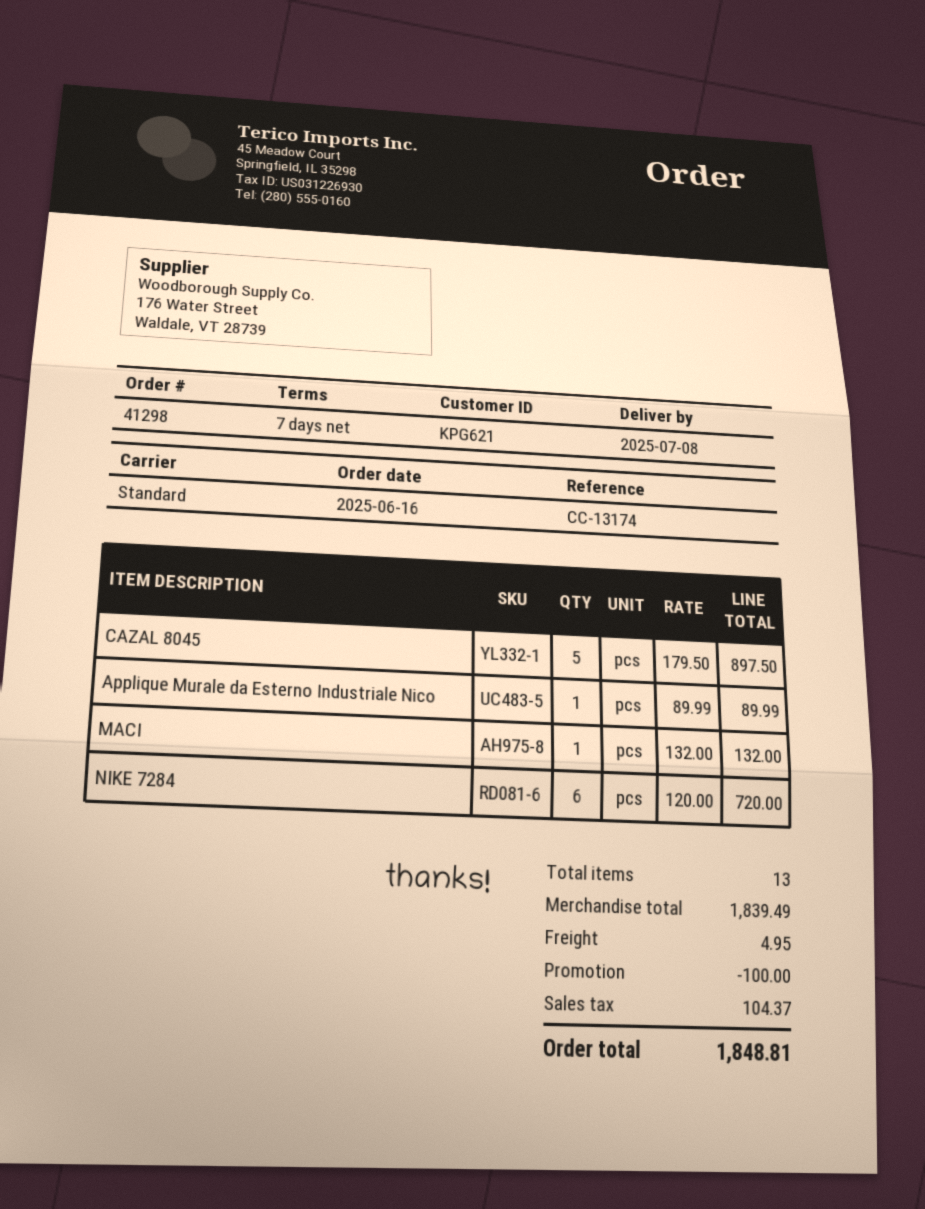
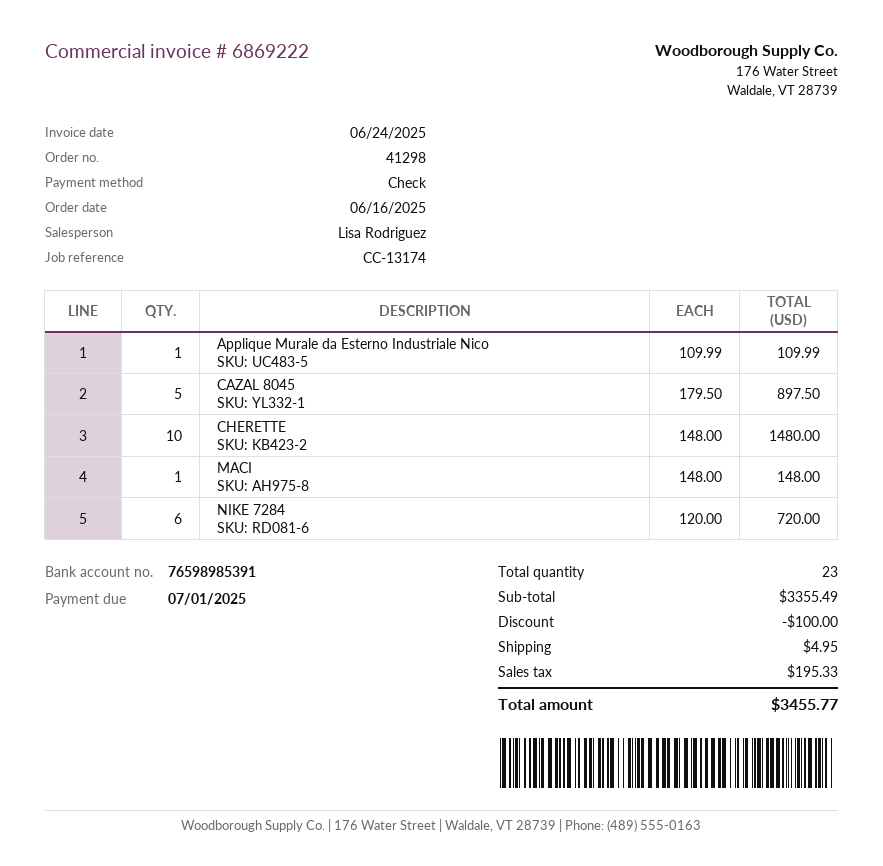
Applique Murale da Esterno Industriale Nico: 1 x 89.99 = 89.99 -> 1 x 109.99 = 109.99
MACI: 1 x 132.00 = 132.00 -> 1 x 148.00 = 148.00
CHERETTE: none -> 10 x 148.00 = 1480.00
total quantity: 13 -> 23
subtotal: 1839.49 -> 3355.49
tax: 104.37 -> 195.33
total: 1848.81 -> 3455.77

